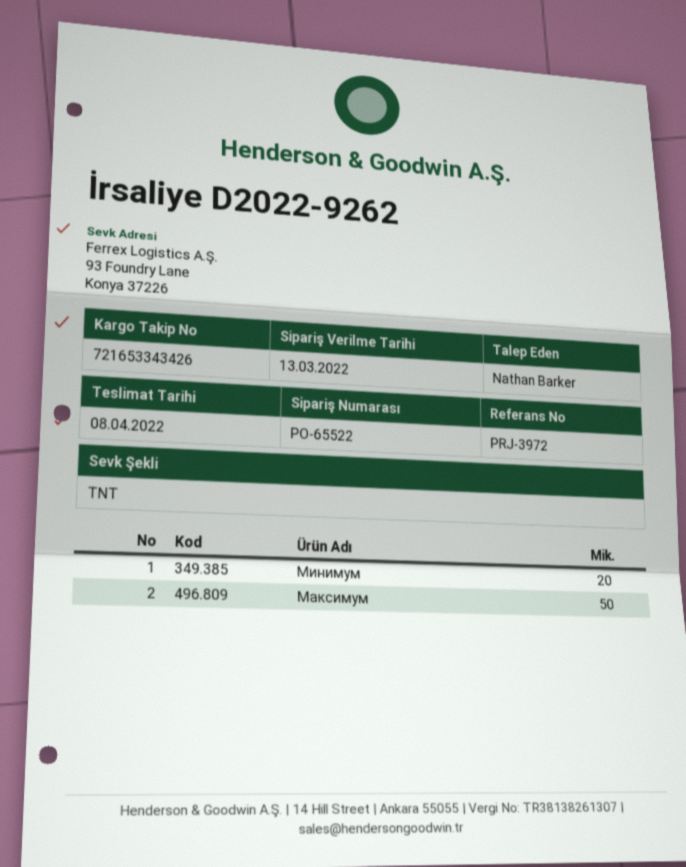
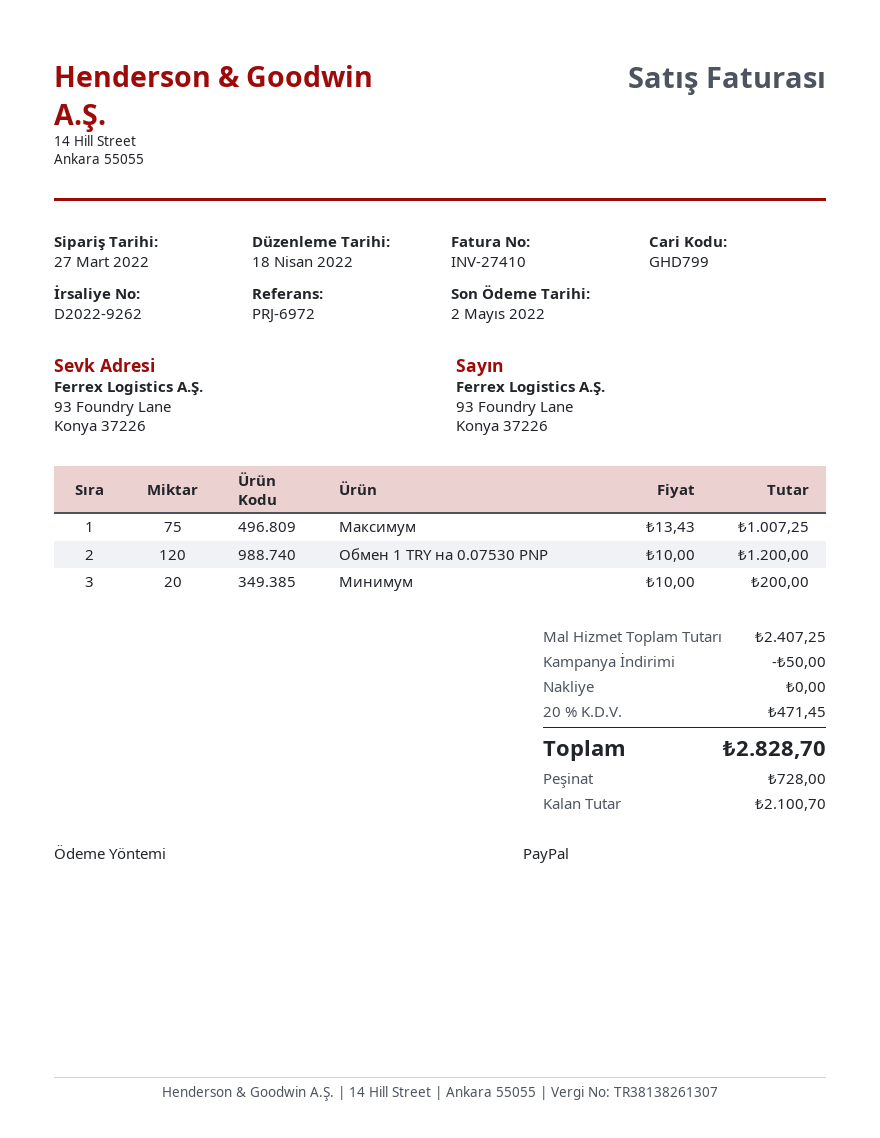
order date: 2022-03-13 -> 2022-03-27
reference: PRJ-3972 -> PRJ-6972
Максимум: 50 -> 75
Обмен 1 TRY на 0.07530 PNP: none -> 120

